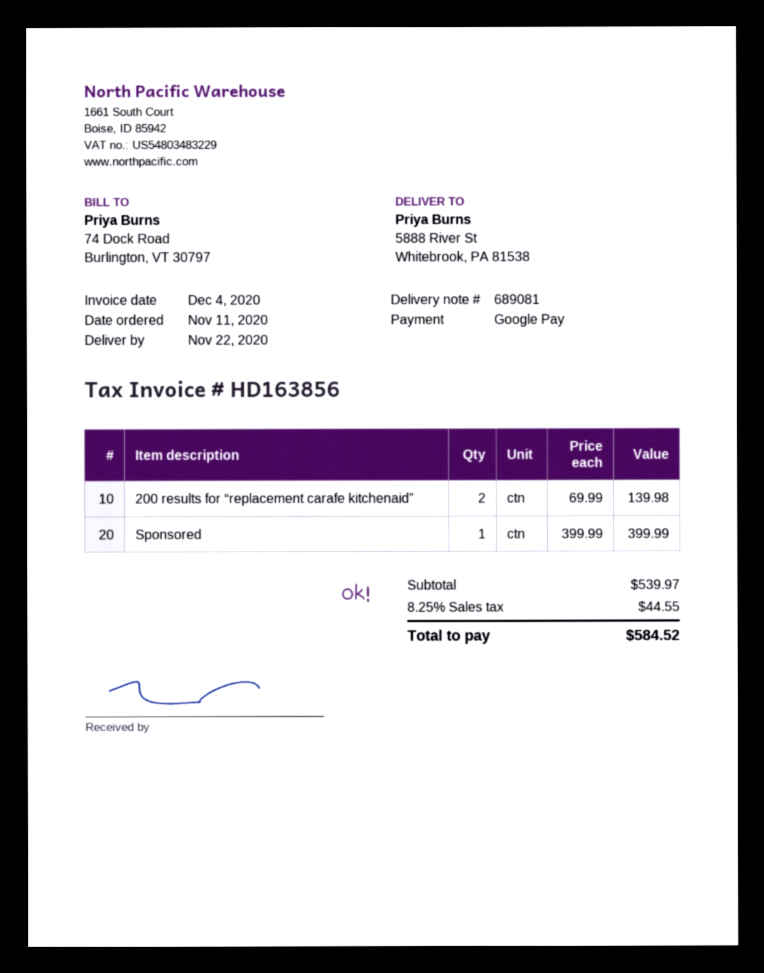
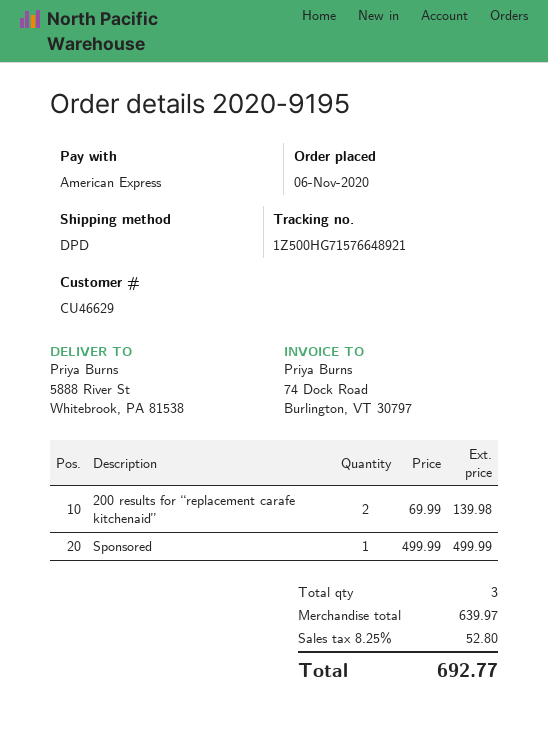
order date: 2020-11-11 -> 2020-11-06
payment method: Google Pay -> American Express
Sponsored: 1 x 399.99 = 399.99 -> 1 x 499.99 = 499.99
subtotal: 539.97 -> 639.97
tax: 8.25% = 44.55 -> 8.25% = 52.80
total: 584.52 -> 692.77

